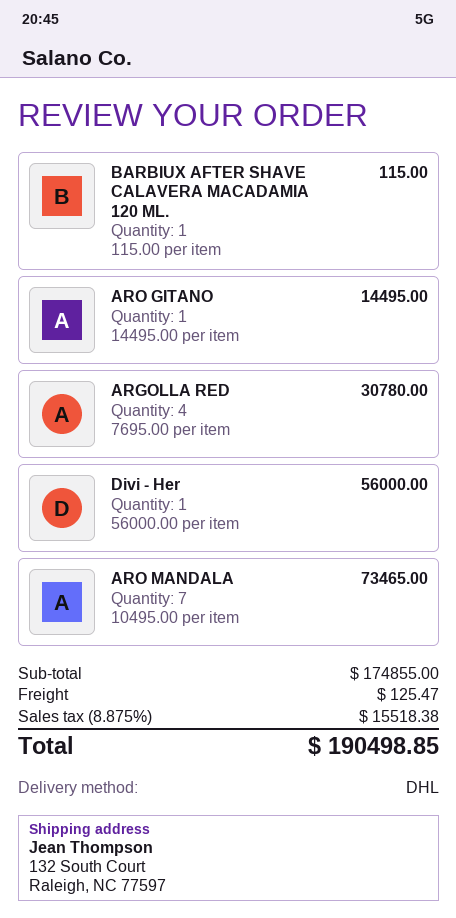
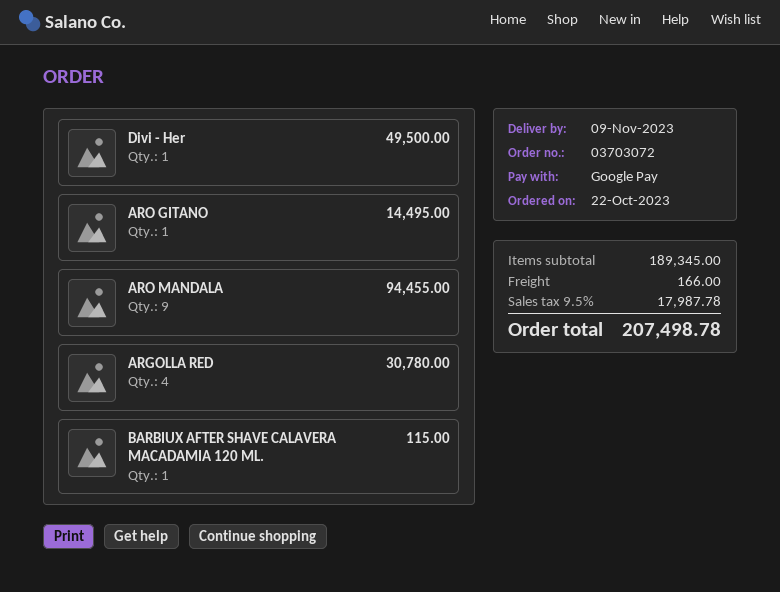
Divi - Her: 1 for 56000.00 -> 1 for 49500.00
ARO MANDALA: 7 for 73465.00 -> 9 for 94455.00
subtotal: 174855.00 -> 189345.00
shipping: 125.47 -> 166.00
tax: 8.875% = 15518.38 -> 9.5% = 17987.78
total: 190498.85 -> 207498.78

